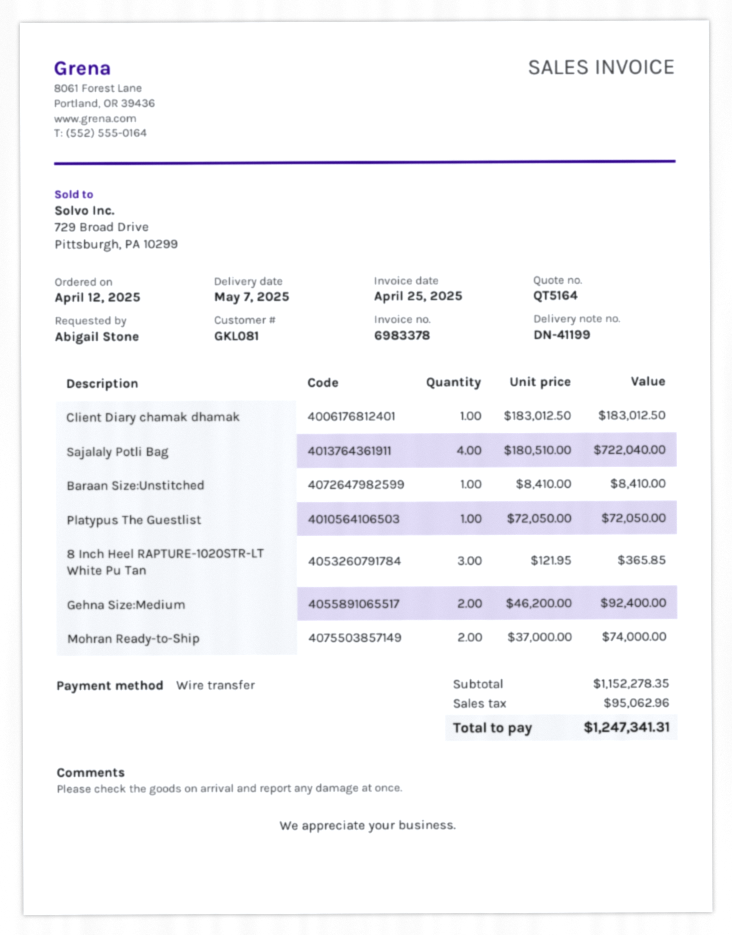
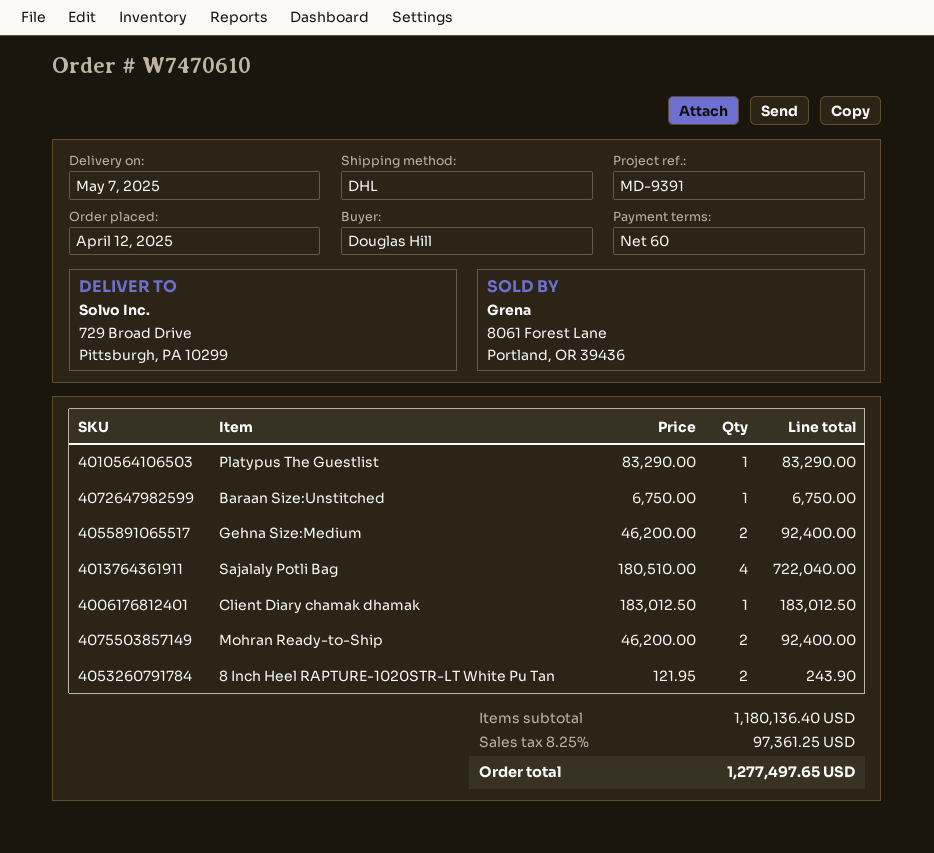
ordered by: Abigail Stone -> Douglas Hill
Baraan Size:Unstitched: 1 x 8410.00 = 8410.00 -> 1 x 6750.00 = 6750.00
Platypus The Guestlist: 1 x 72050.00 = 72050.00 -> 1 x 83290.00 = 83290.00
8 Inch Heel RAPTURE-1020STR-LT White Pu Tan: 3 x 121.95 = 365.85 -> 2 x 121.95 = 243.90
Mohran Ready-to-Ship: 2 x 37000.00 = 74000.00 -> 2 x 46200.00 = 92400.00
subtotal: 1152278.35 -> 1180136.40
tax: 95062.96 -> 97361.25
total: 1247341.31 -> 1277497.65

